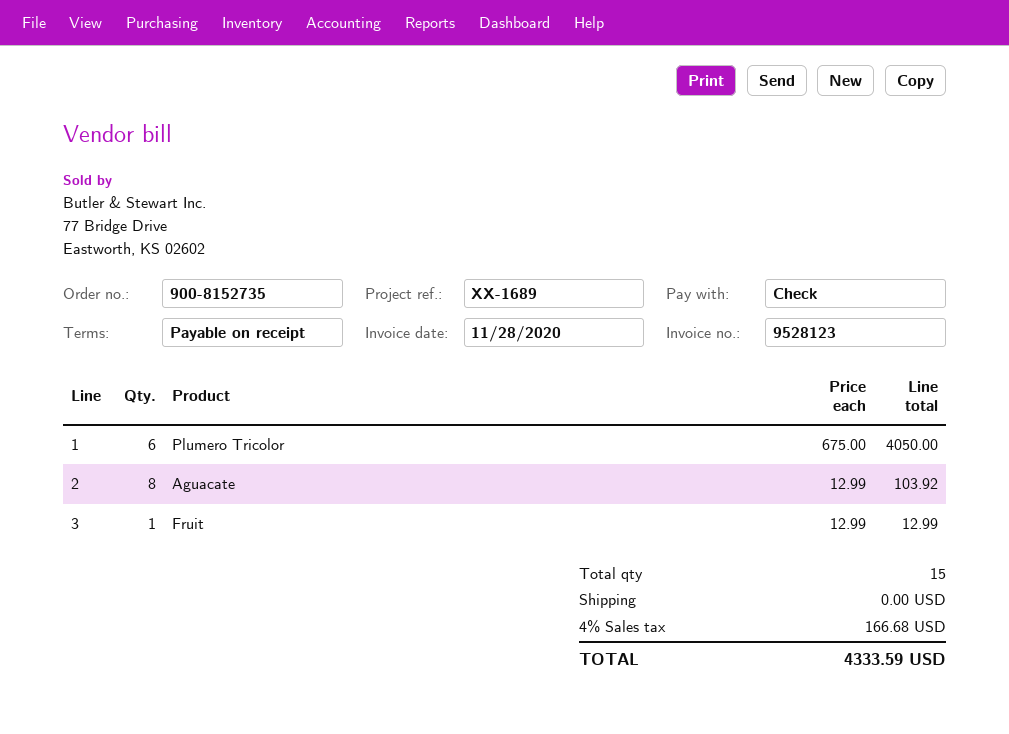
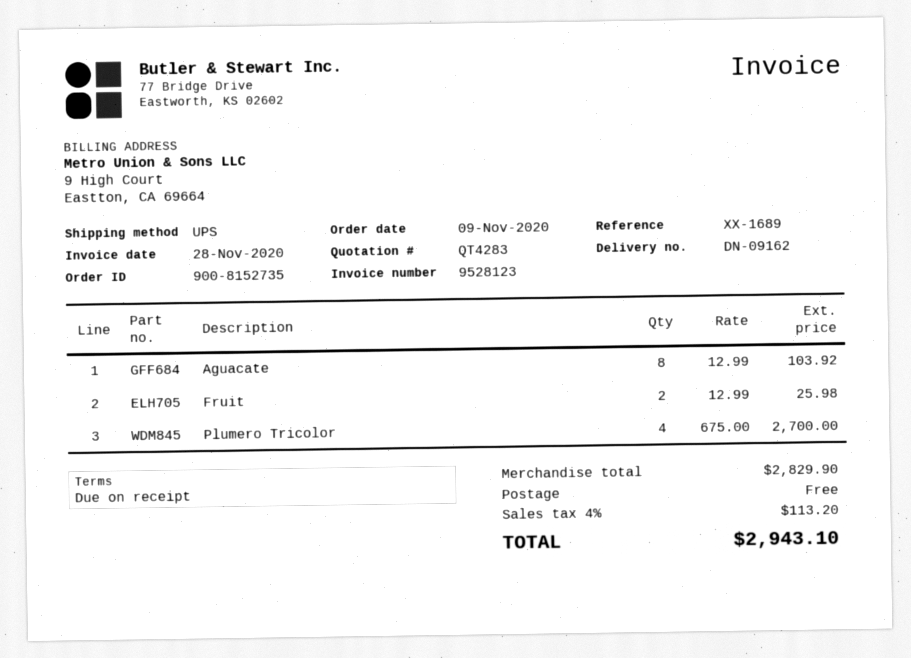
Plumero Tricolor: 6 x 675.00 = 4050.00 -> 4 x 675.00 = 2700.00
Fruit: 1 x 12.99 = 12.99 -> 2 x 12.99 = 25.98
tax: 4% = 166.68 -> 4% = 113.20
total: 4333.59 -> 2943.10

